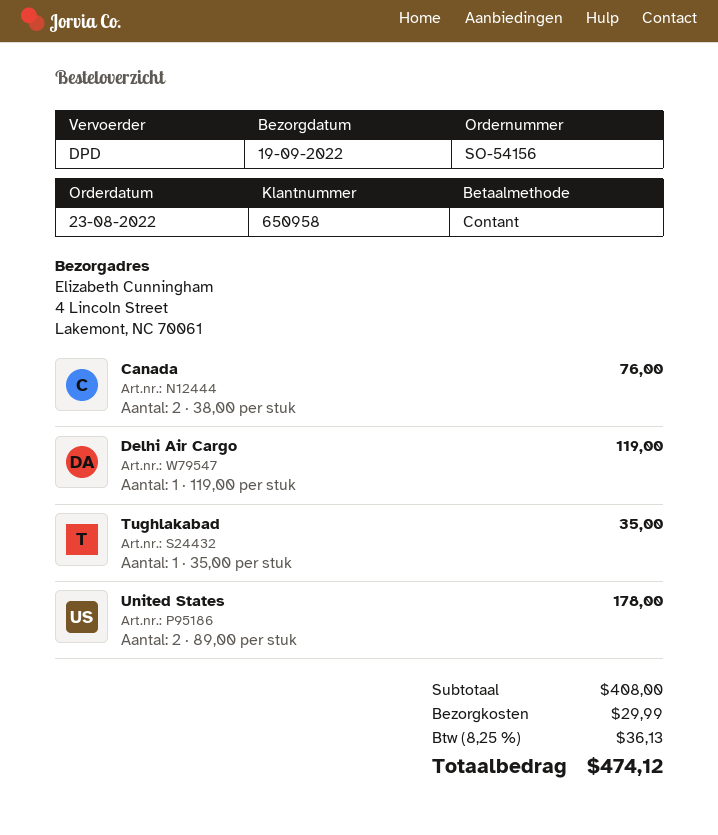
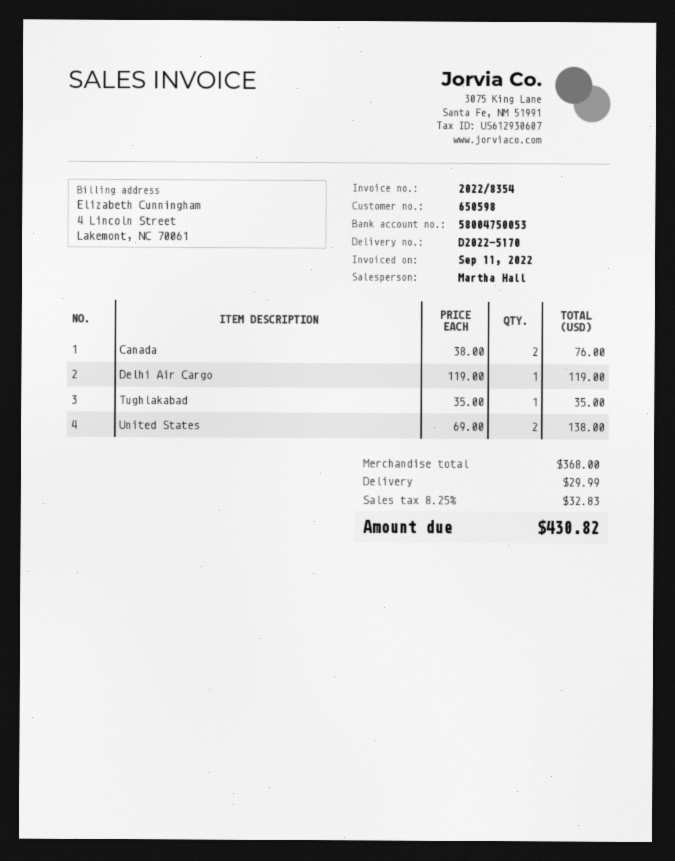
customer number: 650958 -> 650598
United States: 2 x 89.00 = 178.00 -> 2 x 69.00 = 138.00
subtotal: 408.00 -> 368.00
tax: 8.25% = 36.13 -> 8.25% = 32.83
total: 474.12 -> 430.82

